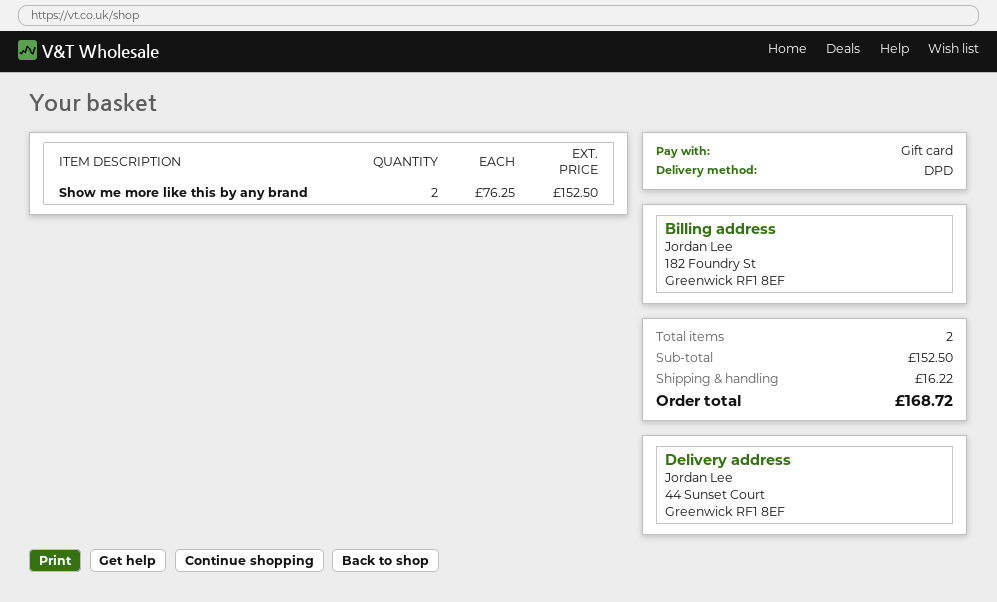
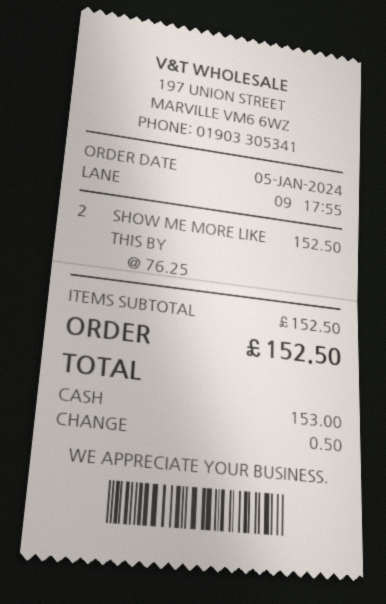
payment method: gift card -> cash
shipping: 16.22 -> none
total: 168.72 -> 152.50

